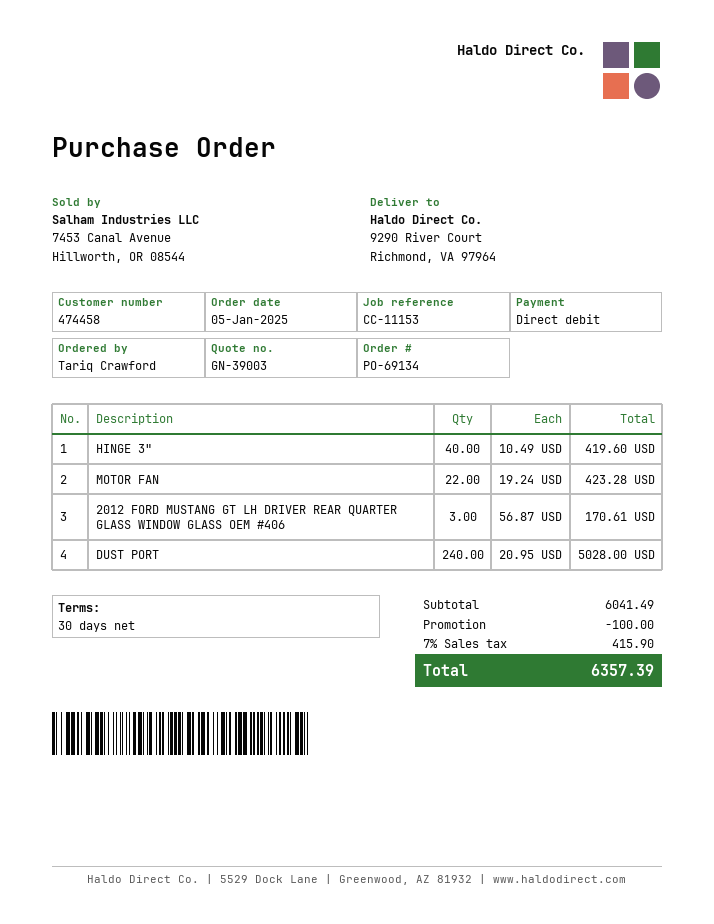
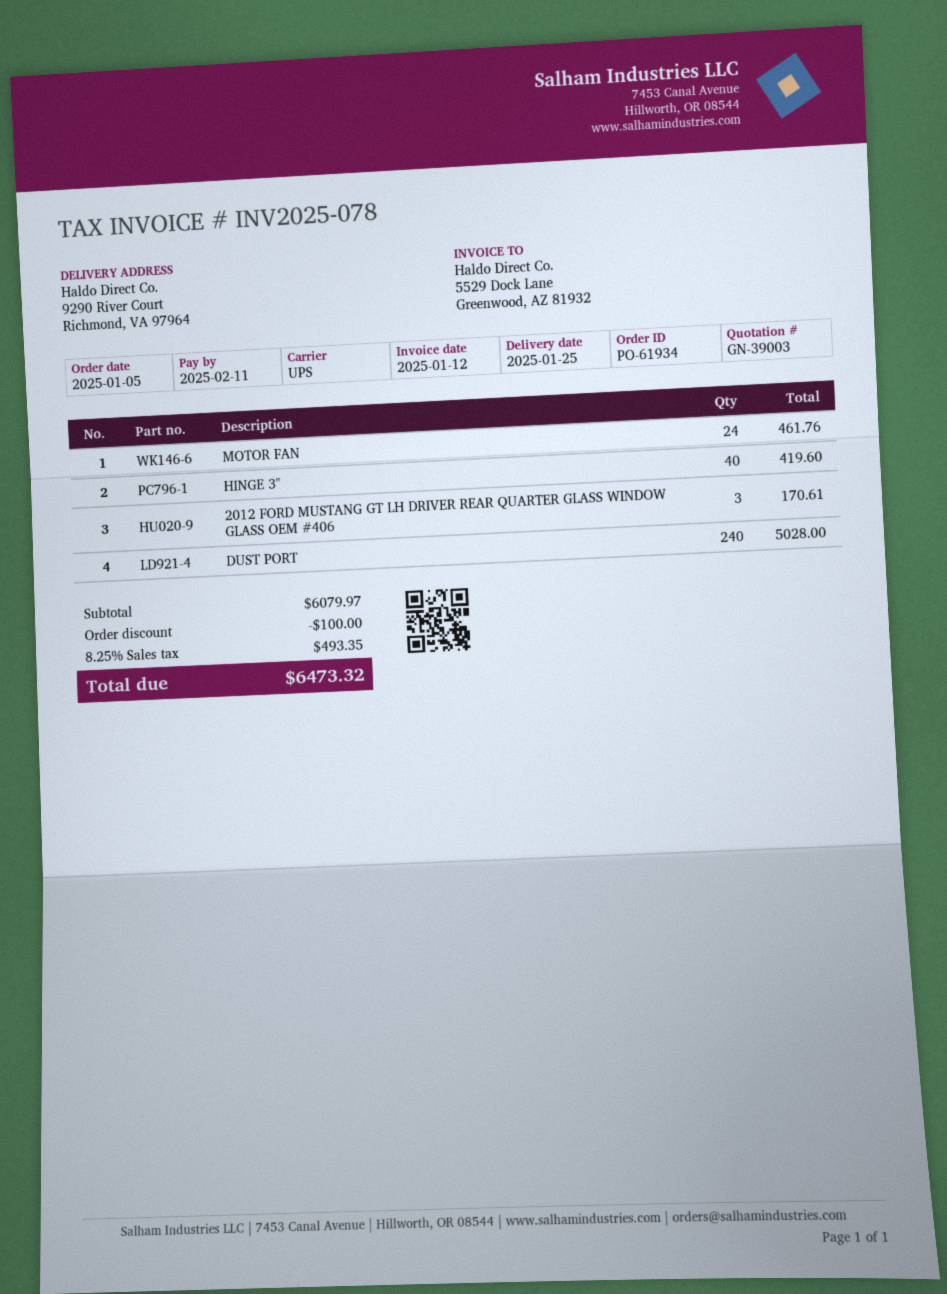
order number: PO-69134 -> PO-61934
MOTOR FAN: 22 for 423.28 -> 24 for 461.76
subtotal: 6041.49 -> 6079.97
tax: 7% = 415.90 -> 8.25% = 493.35
total: 6357.39 -> 6473.32

